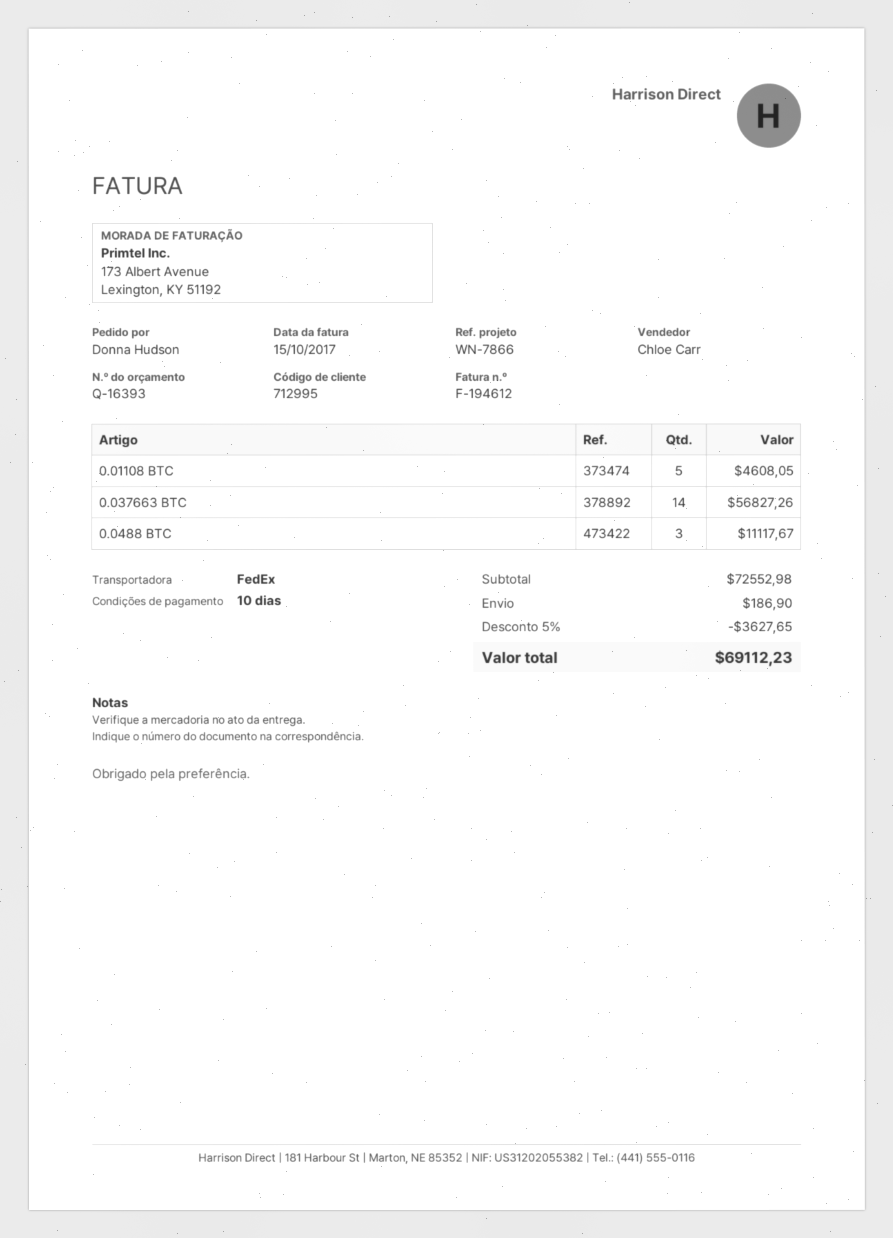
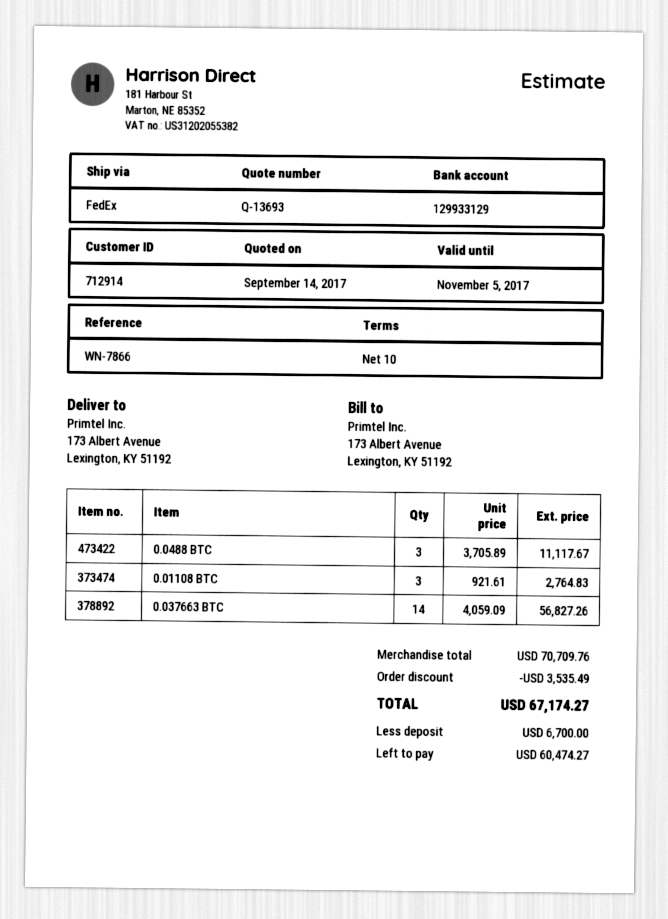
quote number: Q-16393 -> Q-13693
customer number: 712995 -> 712914
0.01108 BTC: 5 for 4608.05 -> 3 for 2764.83
subtotal: 72552.98 -> 70709.76
discount: 3627.65 -> 3535.49
shipping: 186.90 -> none
total: 69112.23 -> 67174.27

